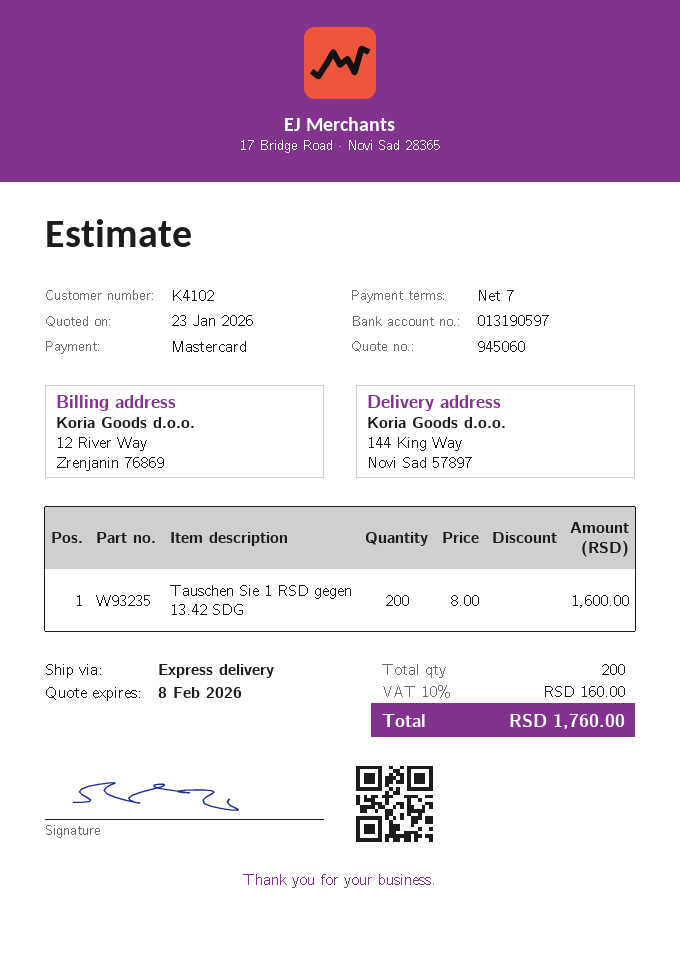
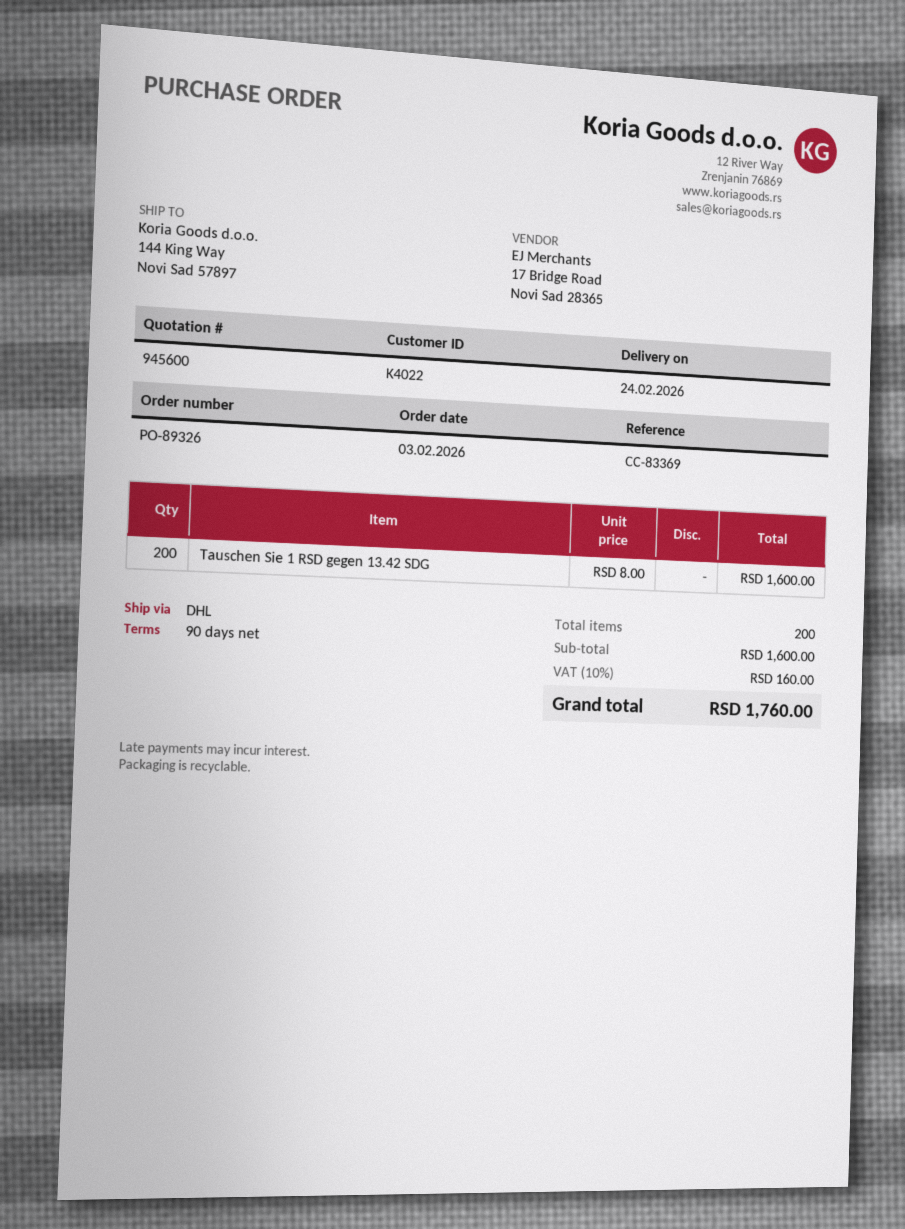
quote number: 945060 -> 945600
payment terms: 7 days -> 90 days
customer number: K4102 -> K4022
shipping method: express -> DHL

